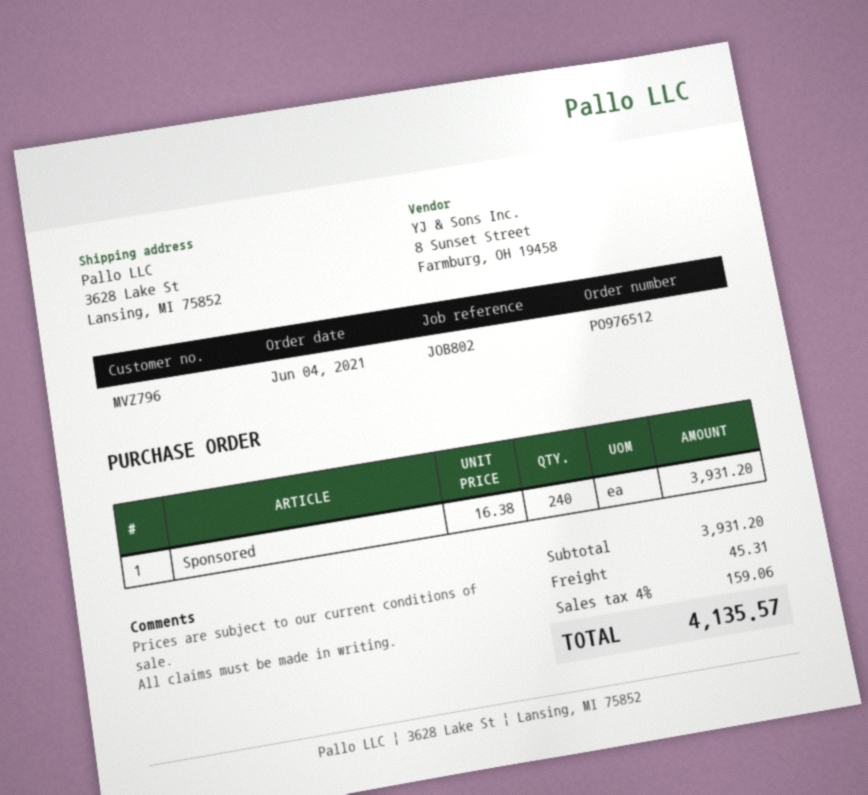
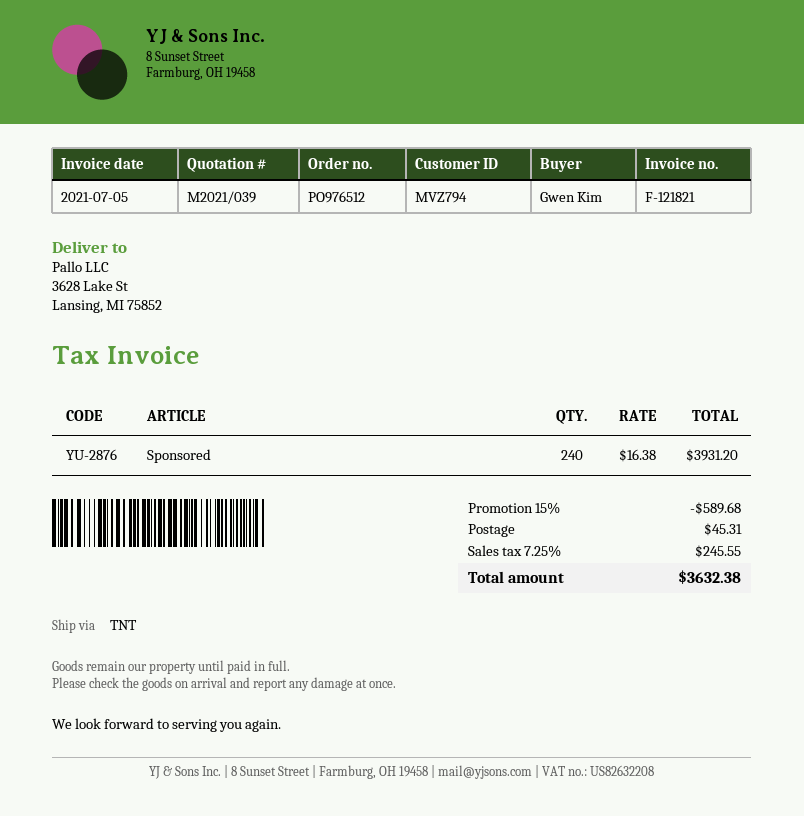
customer number: MVZ796 -> MVZ794
discount: none -> 15% = 589.68
tax: 4% = 159.06 -> 7.25% = 245.55
total: 4135.57 -> 3632.38

